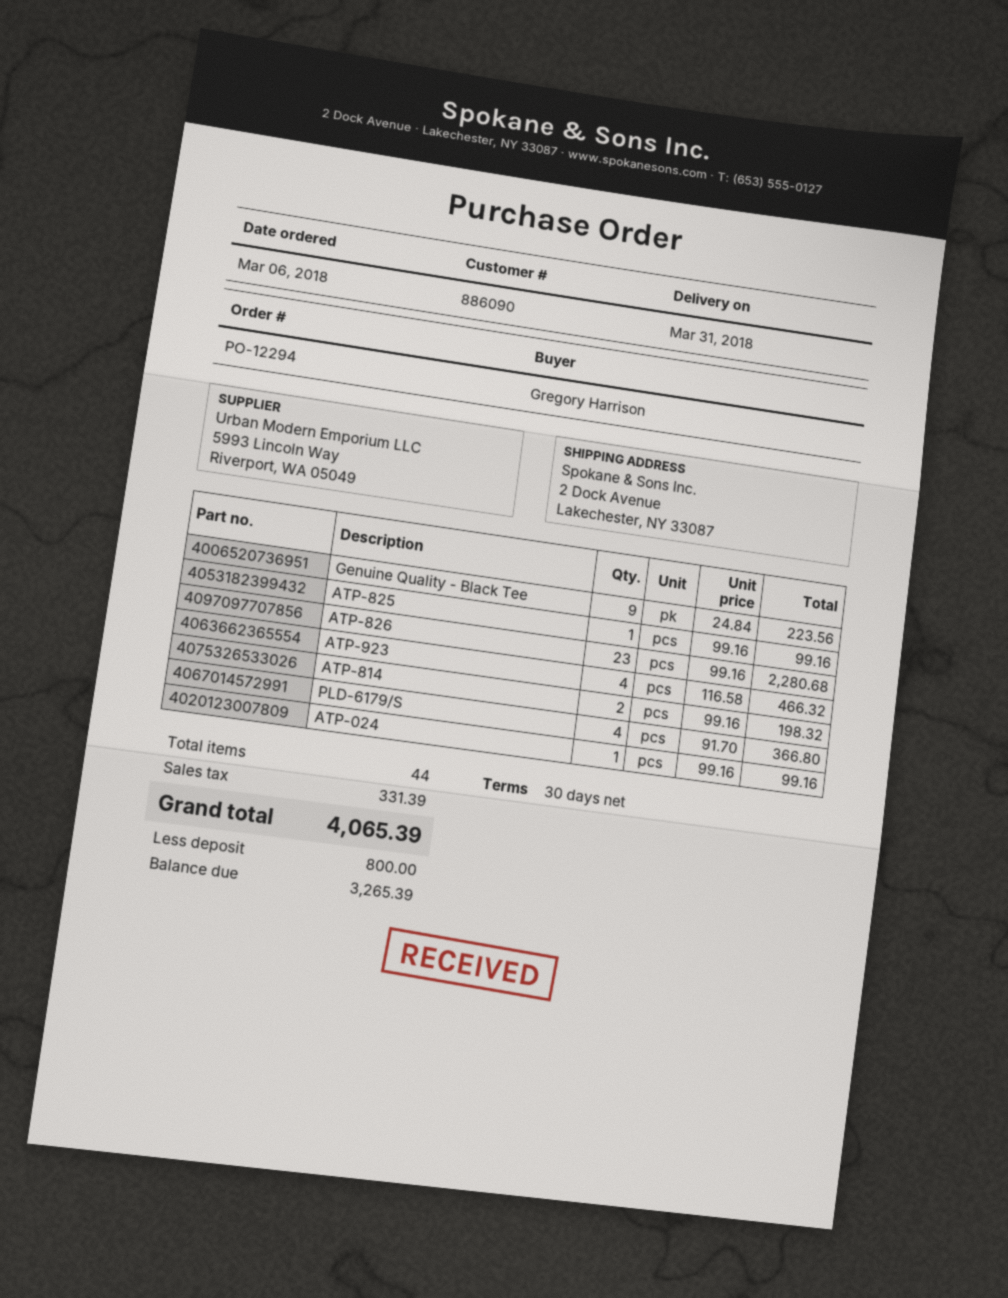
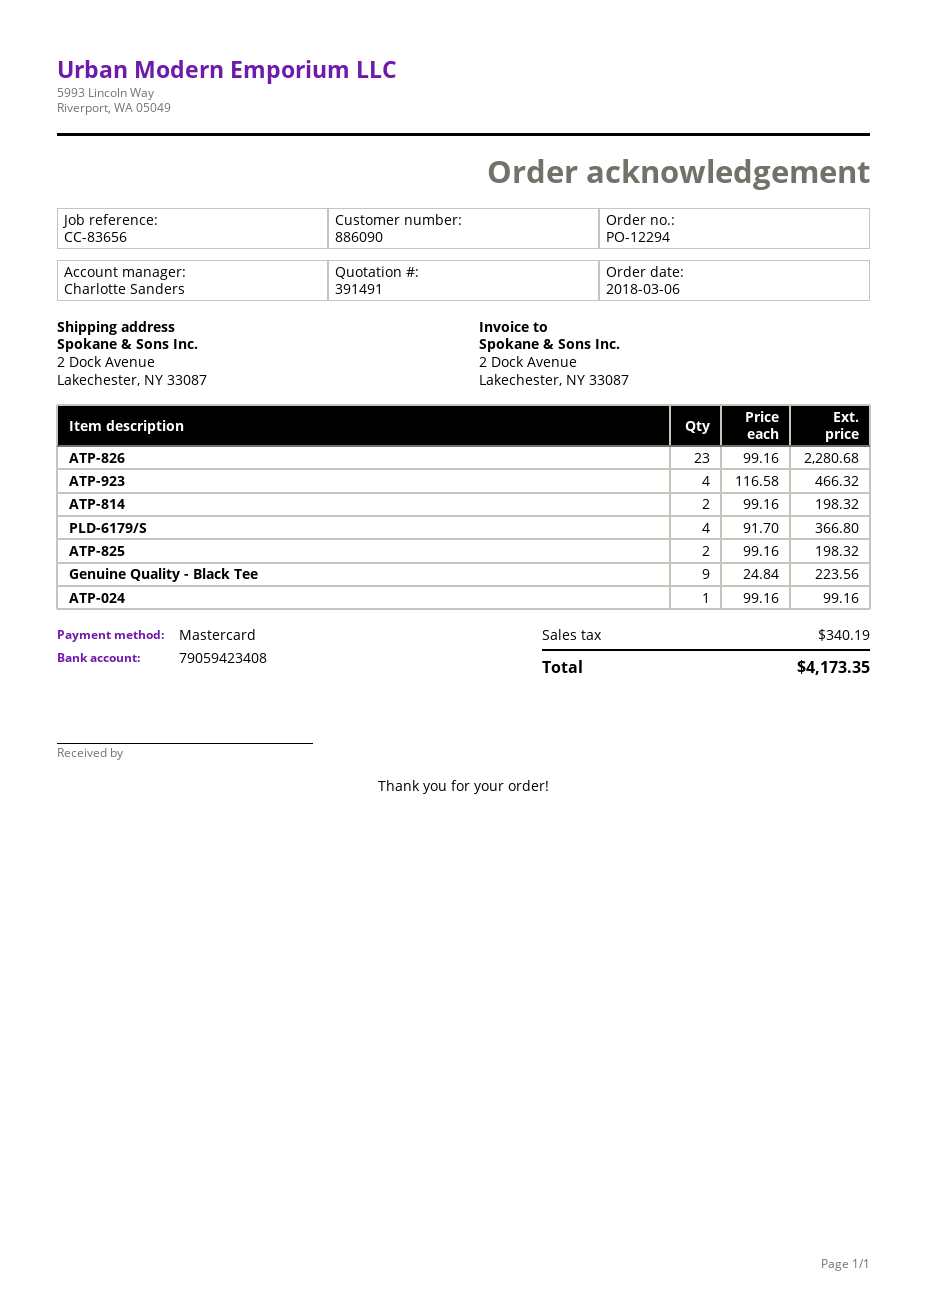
ATP-825: 1 x 99.16 = 99.16 -> 2 x 99.16 = 198.32
tax: 331.39 -> 340.19
total: 4065.39 -> 4173.35

